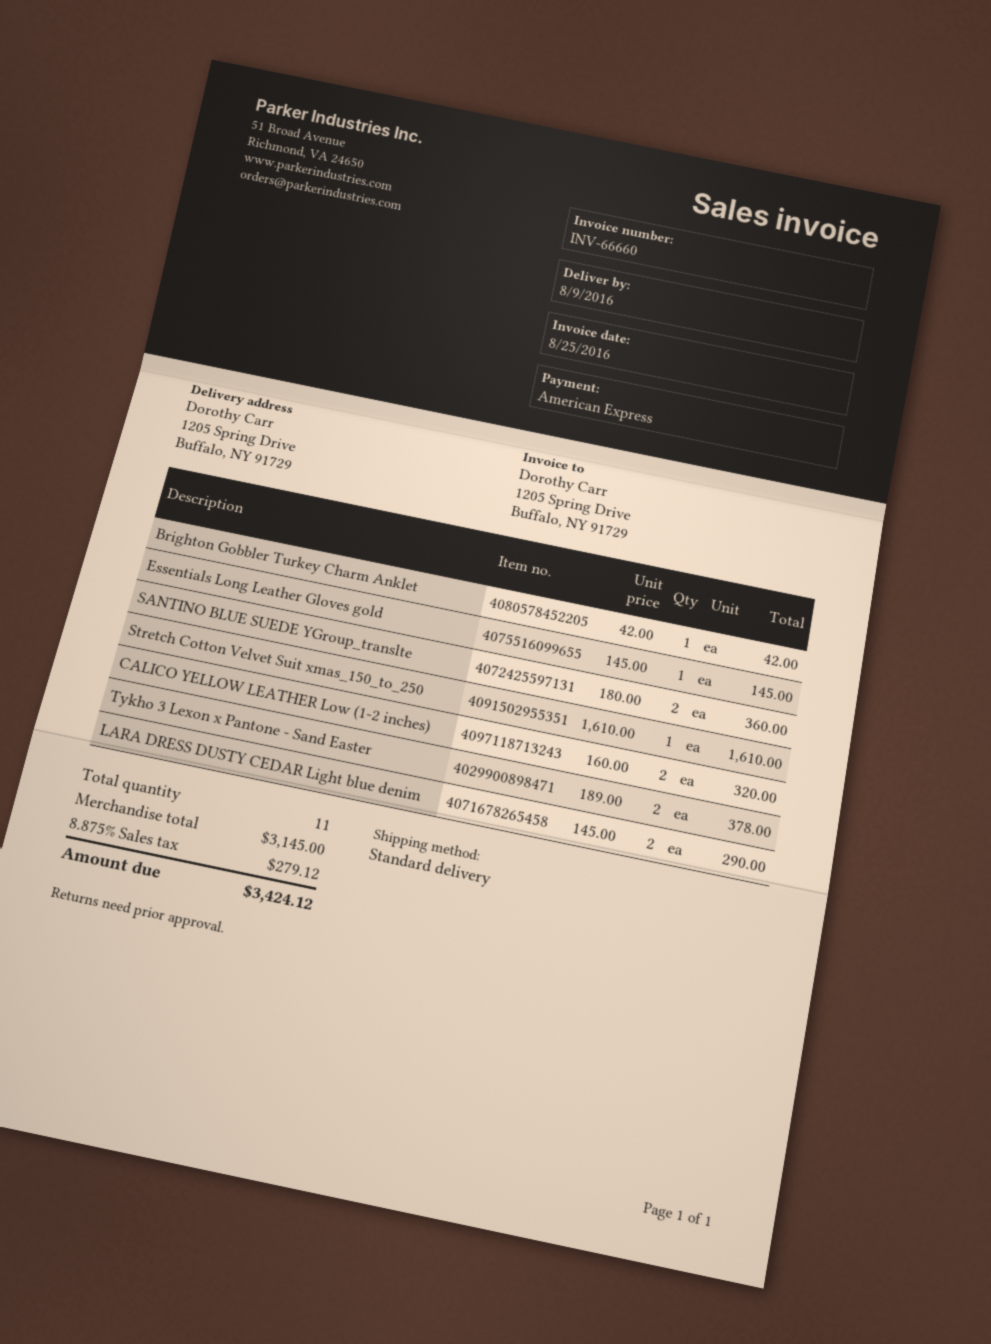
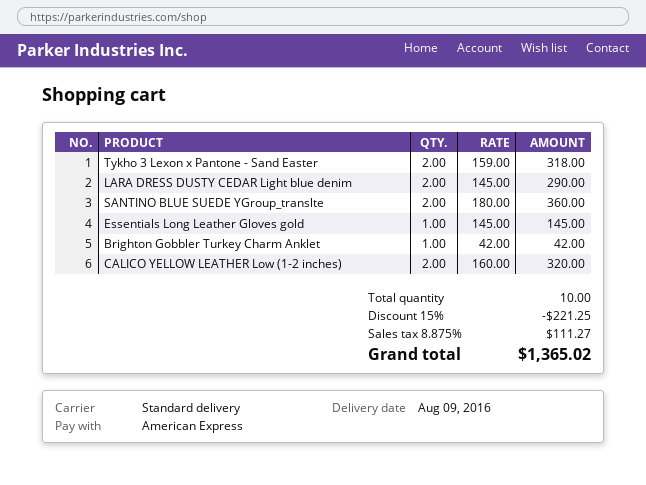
Stretch Cotton Velvet Suit xmas_150_to_250: 1 x 1610.00 = 1610.00 -> none
Tykho 3 Lexon x Pantone - Sand Easter: 2 x 189.00 = 378.00 -> 2 x 159.00 = 318.00
total quantity: 11 -> 10
discount: none -> 15% = 221.25
tax: 8.875% = 279.12 -> 8.875% = 111.27
total: 3424.12 -> 1365.02

